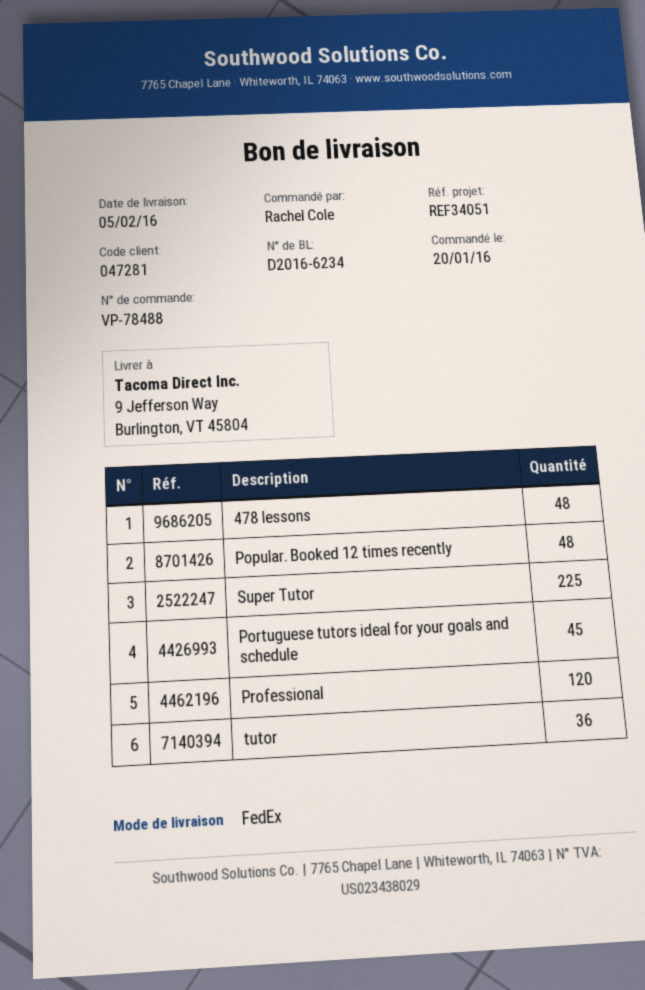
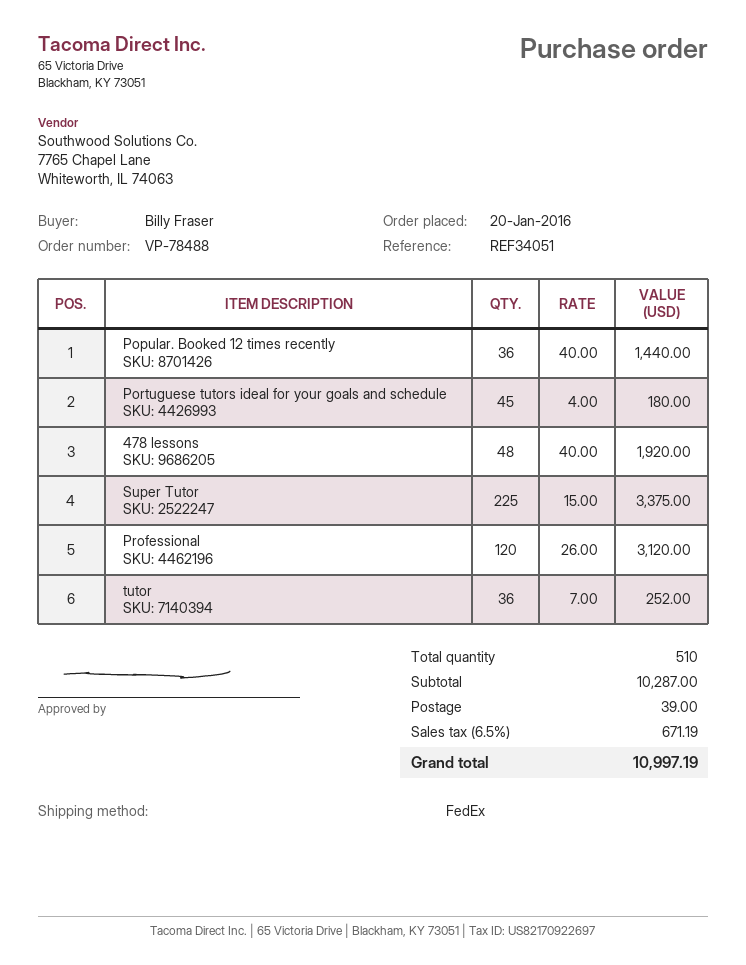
ordered by: Rachel Cole -> Billy Fraser
Popular. Booked 12 times recently: 48 -> 36

